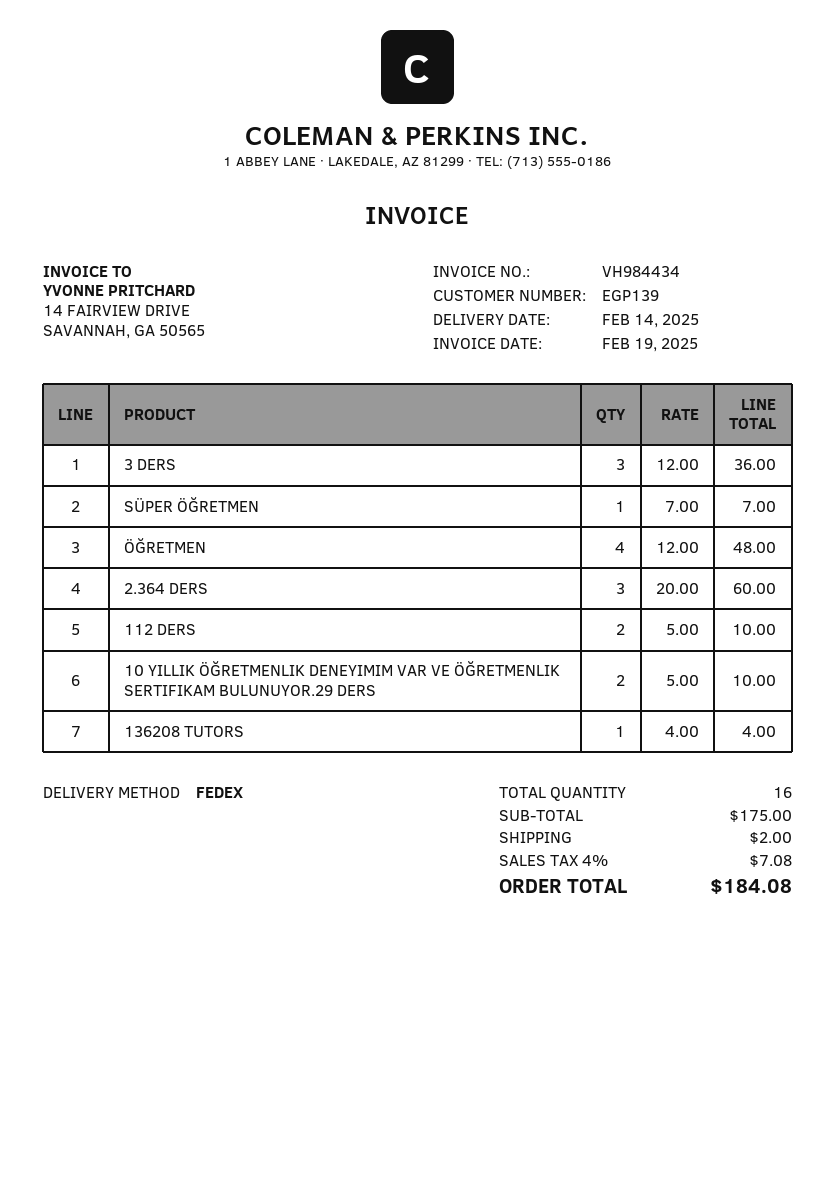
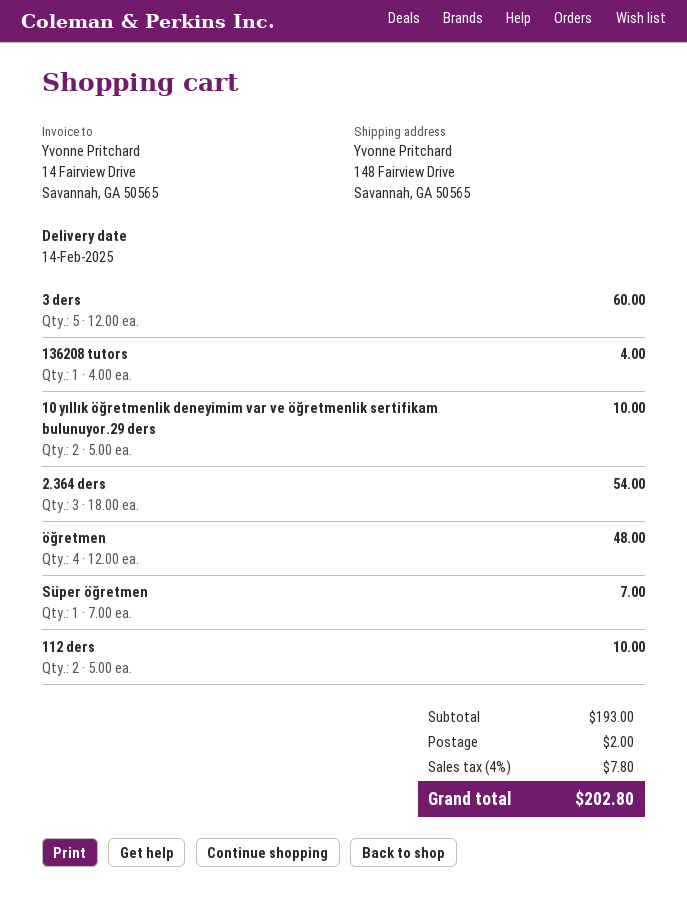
3 DERS: 3 x 12.00 = 36.00 -> 5 x 12.00 = 60.00
2.364 DERS: 3 x 20.00 = 60.00 -> 3 x 18.00 = 54.00
subtotal: 175.00 -> 193.00
tax: 4% = 7.08 -> 4% = 7.80
total: 184.08 -> 202.80

